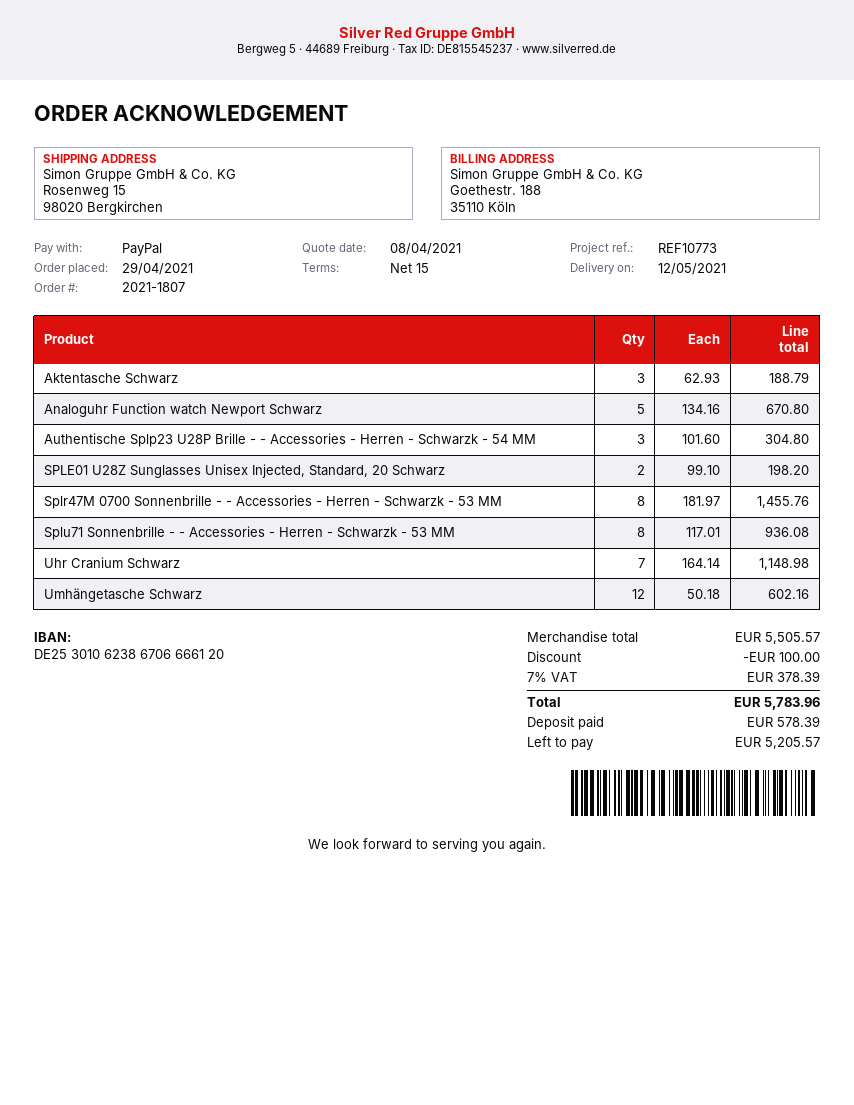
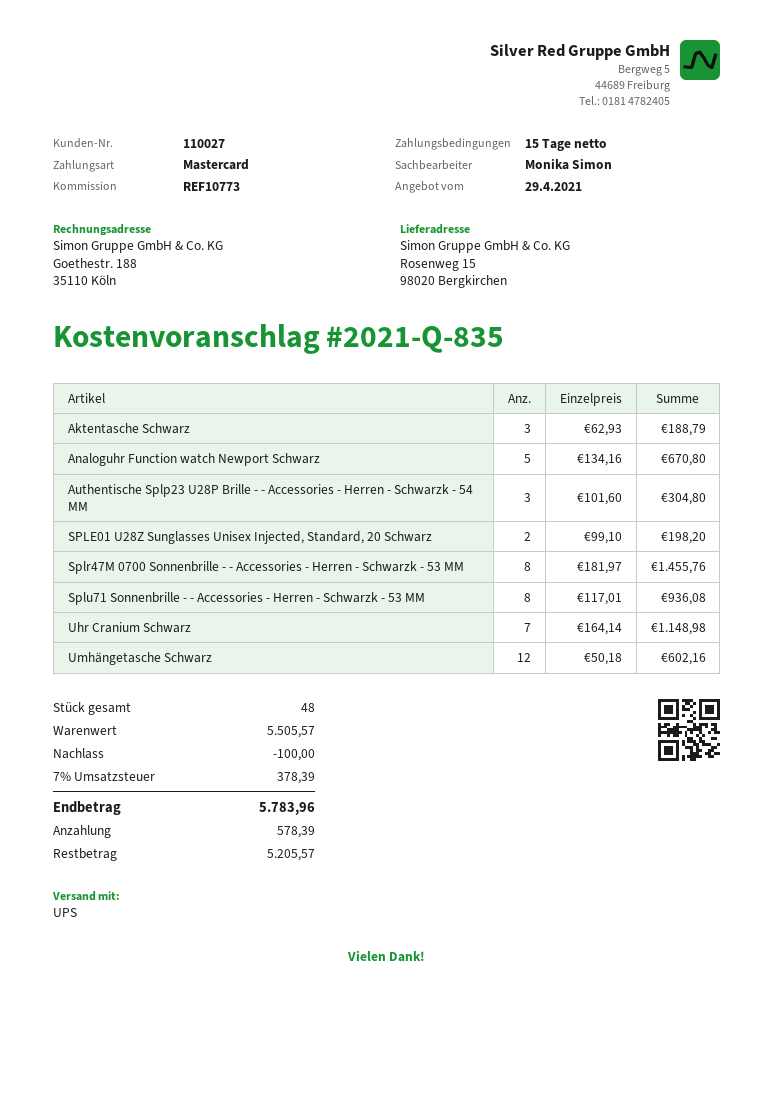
quote date: 2021-04-08 -> 2021-04-29
payment method: PayPal -> Mastercard

